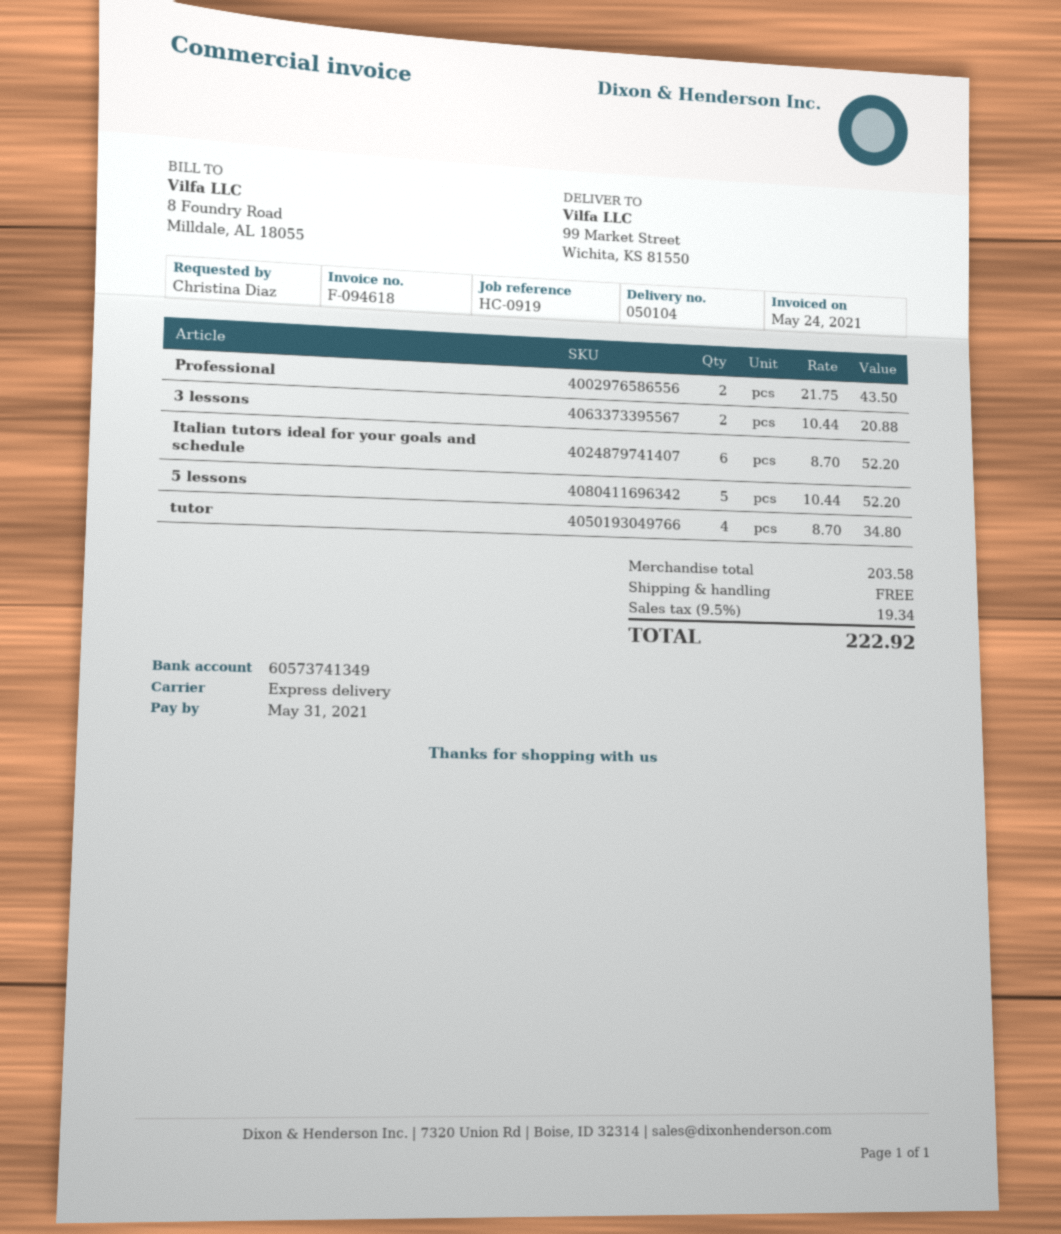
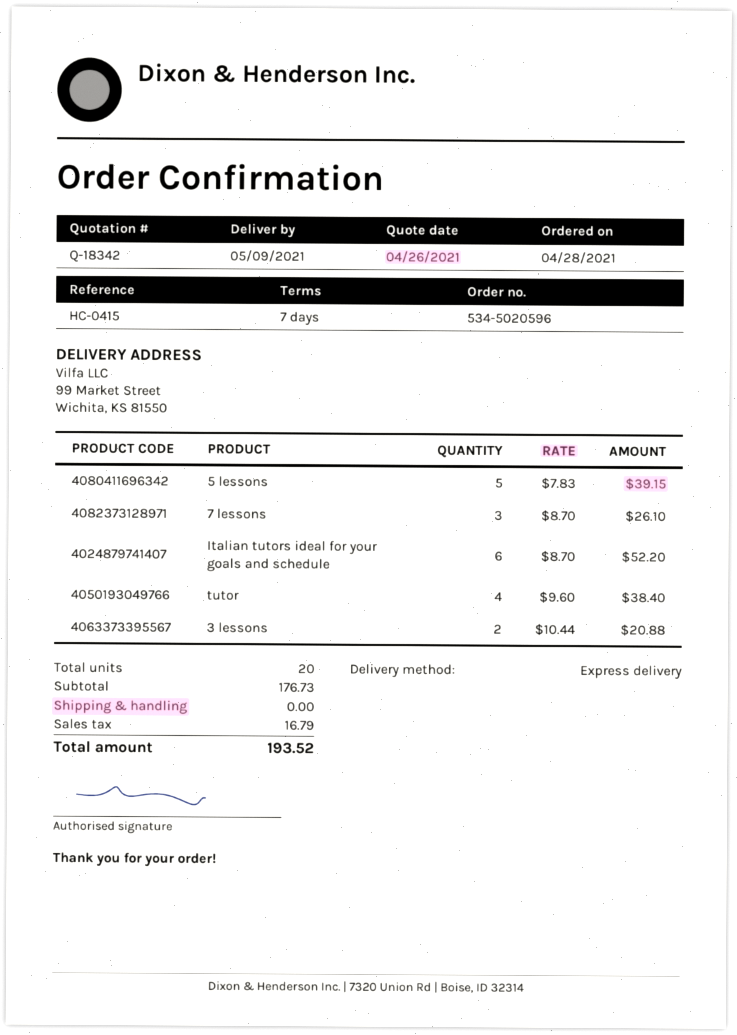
reference: HC-0919 -> HC-0415
Professional: 2 x 21.75 = 43.50 -> none
5 lessons: 5 x 10.44 = 52.20 -> 5 x 7.83 = 39.15
tutor: 4 x 8.70 = 34.80 -> 4 x 9.60 = 38.40
7 lessons: none -> 3 x 8.70 = 26.10
subtotal: 203.58 -> 176.73
tax: 19.34 -> 16.79
total: 222.92 -> 193.52

